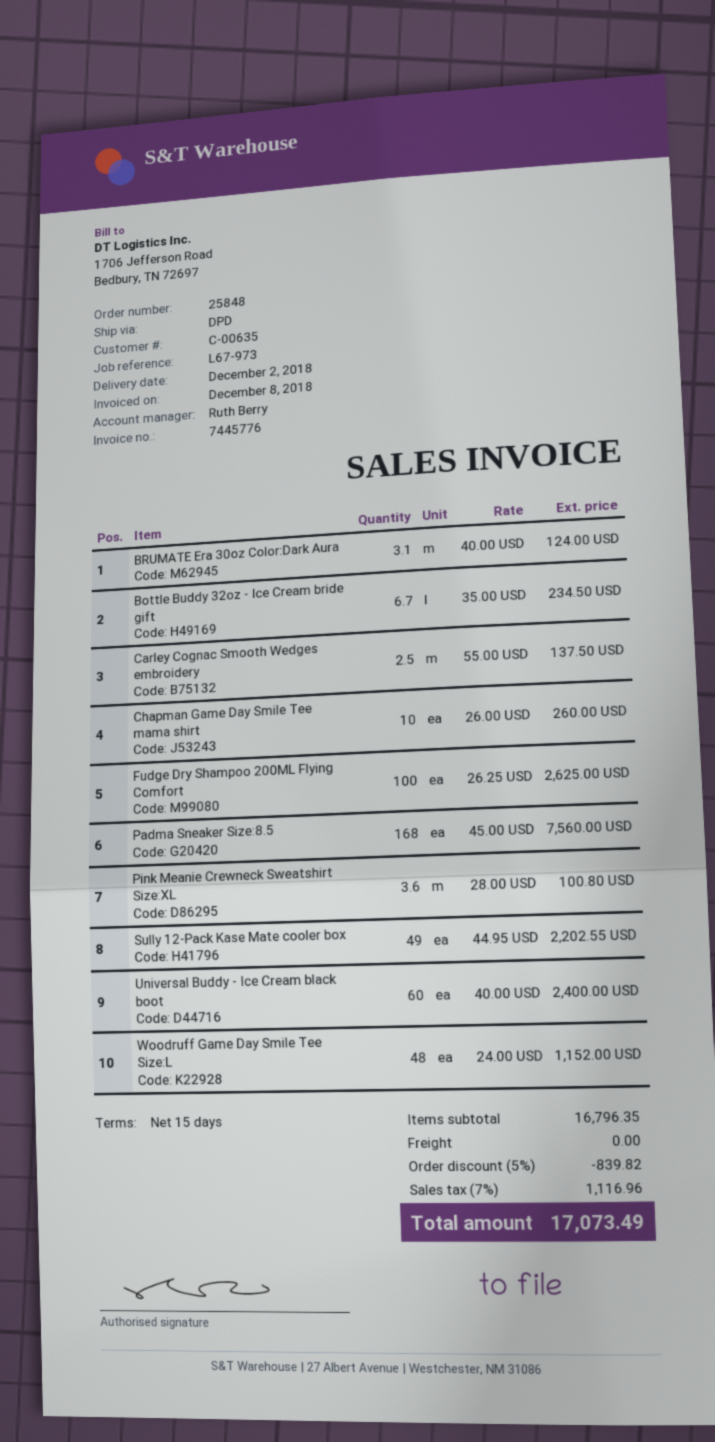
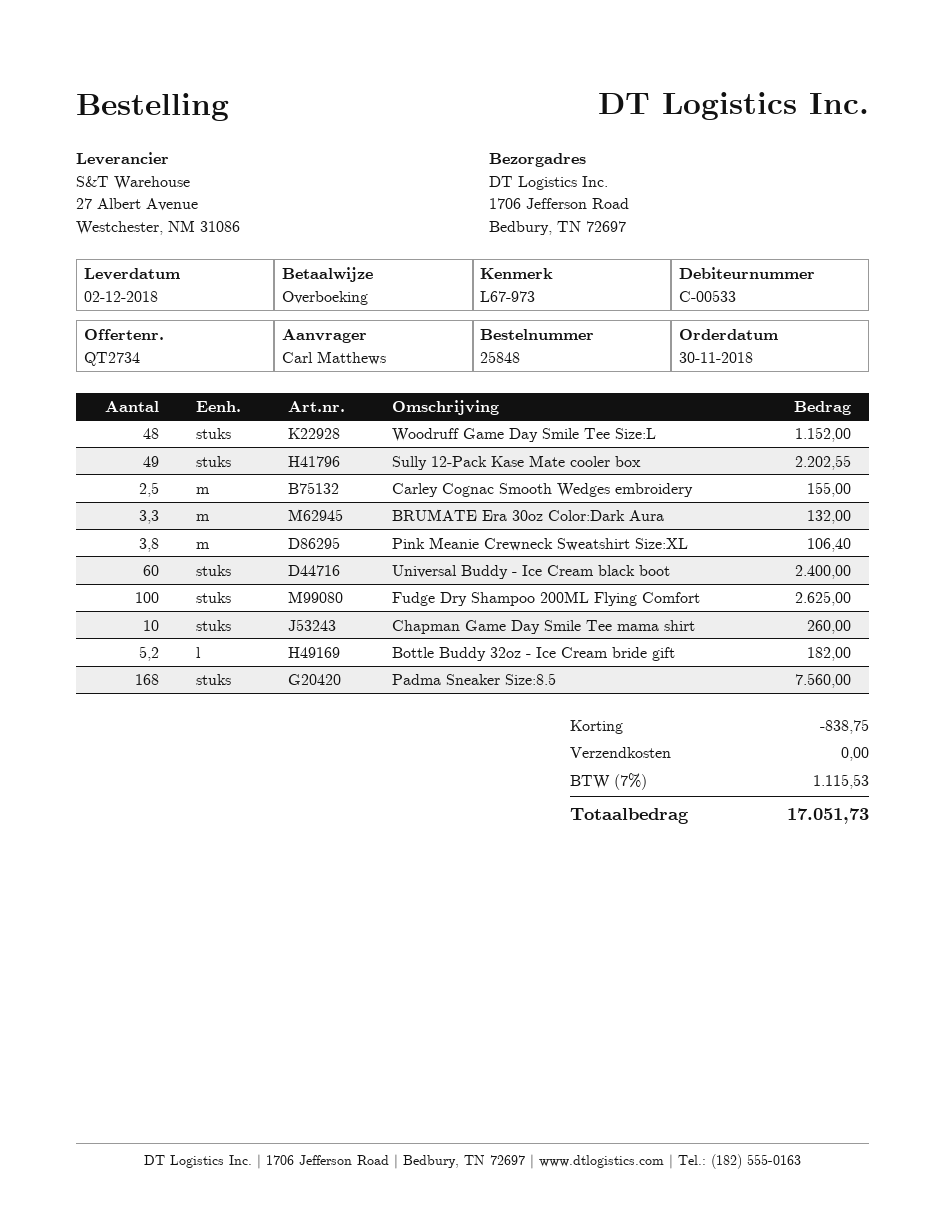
customer number: C-00635 -> C-00533
BRUMATE Era 30oz Color:Dark Aura: 3.1 for 124.00 -> 3.3 for 132.00
Bottle Buddy 32oz - Ice Cream bride gift: 6.7 for 234.50 -> 5.2 for 182.00
Carley Cognac Smooth Wedges embroidery: 2.5 for 137.50 -> 2.5 for 155.00
Pink Meanie Crewneck Sweatshirt Size:XL: 3.6 for 100.80 -> 3.8 for 106.40
discount: 839.82 -> 838.75
tax: 7% = 1116.96 -> 7% = 1115.53
total: 17073.49 -> 17051.73

